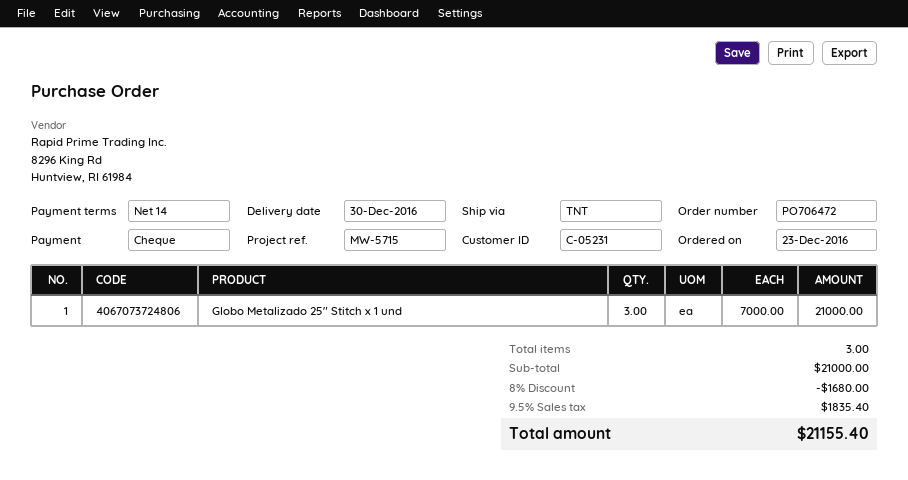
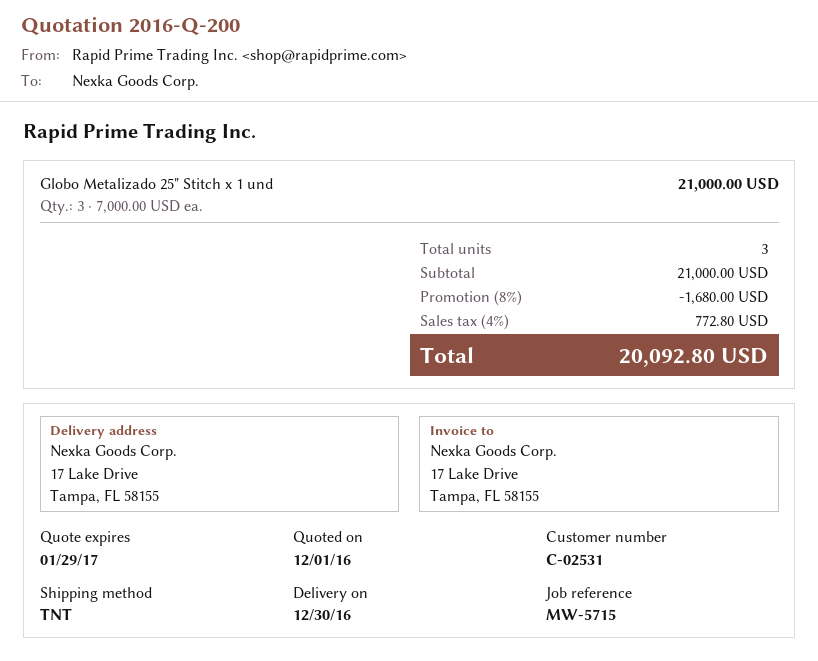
customer number: C-05231 -> C-02531
tax: 9.5% = 1835.40 -> 4% = 772.80
total: 21155.40 -> 20092.80

